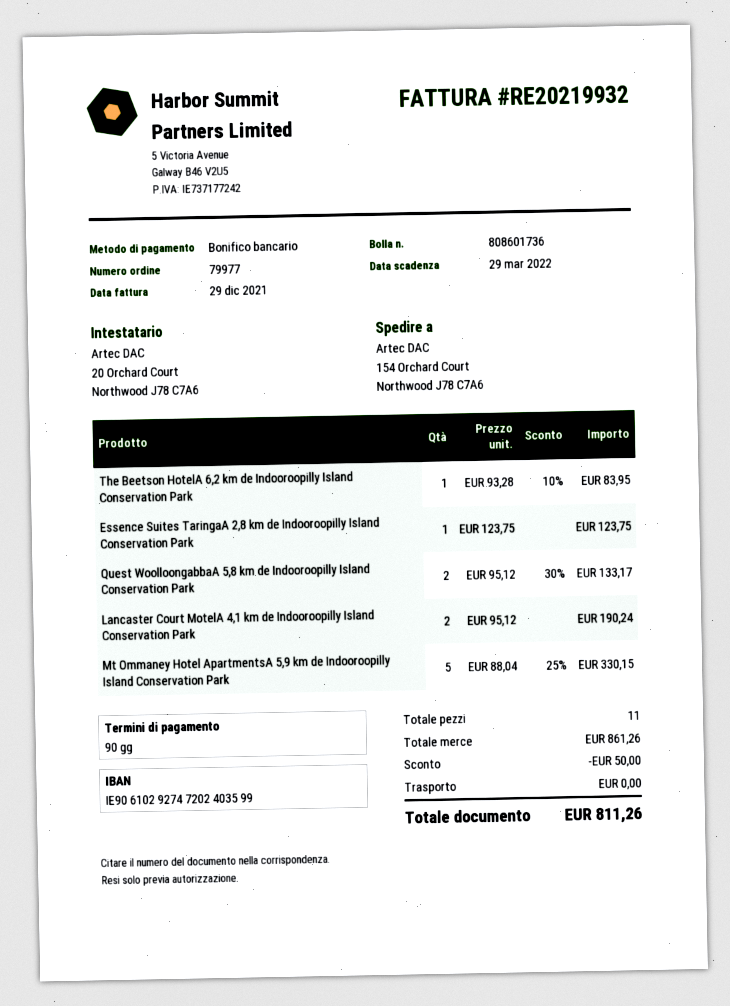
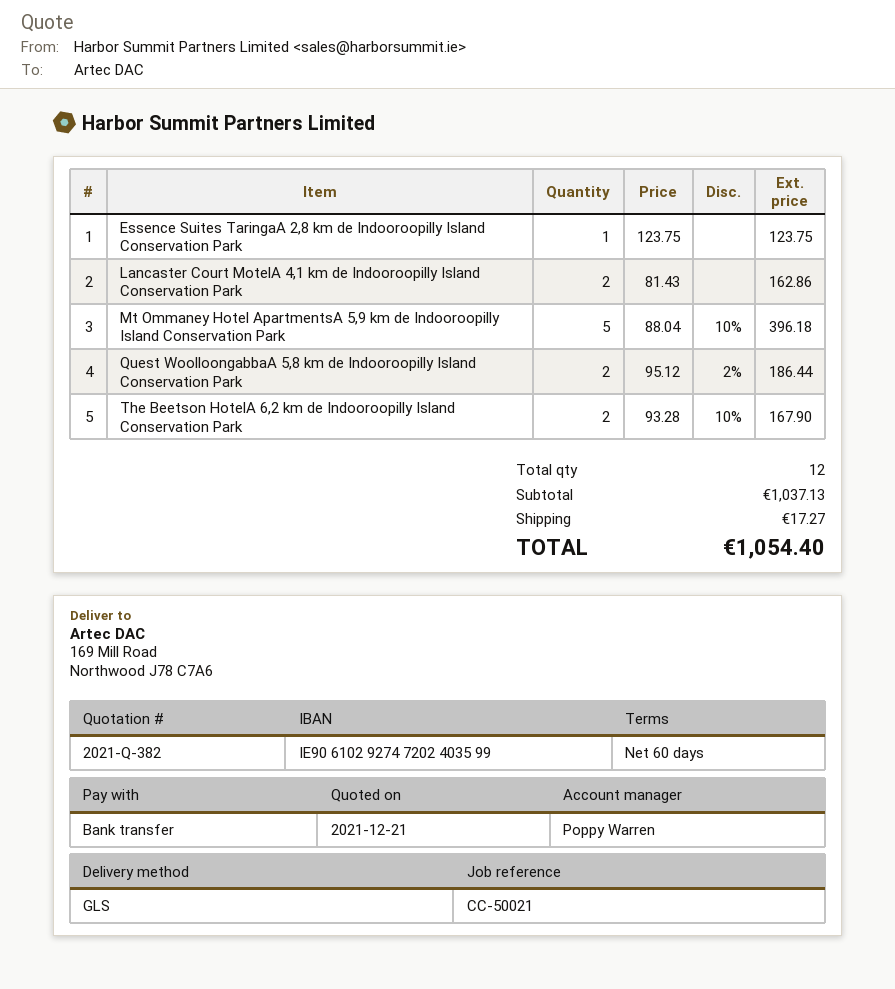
payment terms: 90 days -> 60 days
ship to: 154 Orchard Court, Northwood J78 C7A6 -> 169 Mill Road, Northwood J78 C7A6
The Beetson HotelA 6,2 km de Indooroopilly Island Conservation Park: 1 x 93.28 - 10% = 83.95 -> 2 x 93.28 - 10% = 167.90
Quest WoolloongabbaA 5,8 km de Indooroopilly Island Conservation Park: 2 x 95.12 - 30% = 133.17 -> 2 x 95.12 - 2% = 186.44
Lancaster Court MotelA 4,1 km de Indooroopilly Island Conservation Park: 2 x 95.12 = 190.24 -> 2 x 81.43 = 162.86
Mt Ommaney Hotel ApartmentsA 5,9 km de Indooroopilly Island Conservation Park: 5 x 88.04 - 25% = 330.15 -> 5 x 88.04 - 10% = 396.18
total quantity: 11 -> 12
subtotal: 861.26 -> 1037.13
discount: 50.00 -> none
shipping: 0.00 -> 17.27
total: 811.26 -> 1054.40

